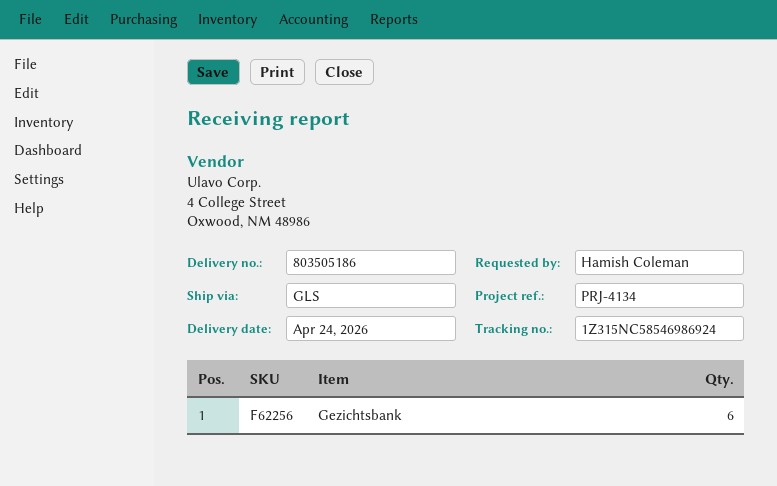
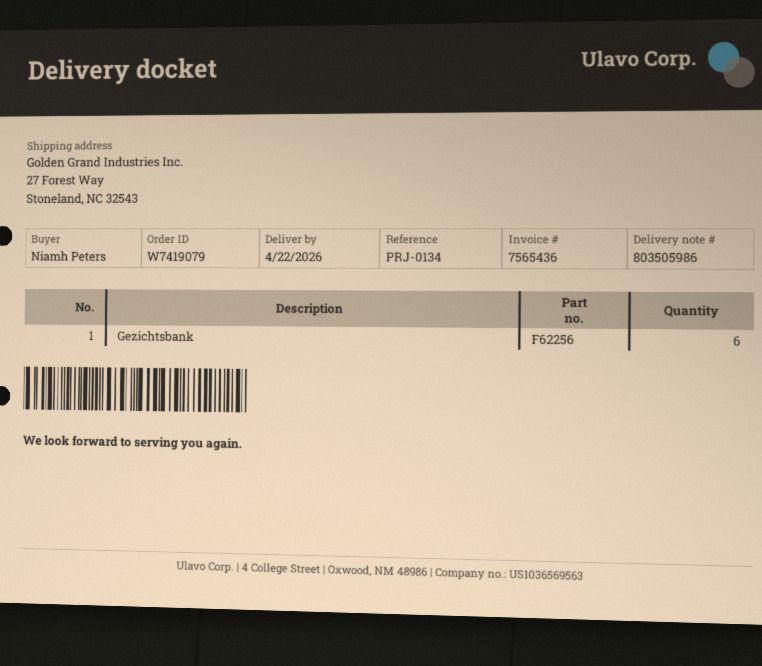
delivery note number: 803505186 -> 803505986
delivery date: 2026-04-24 -> 2026-04-22
reference: PRJ-4134 -> PRJ-0134
ordered by: Hamish Coleman -> Niamh Peters

